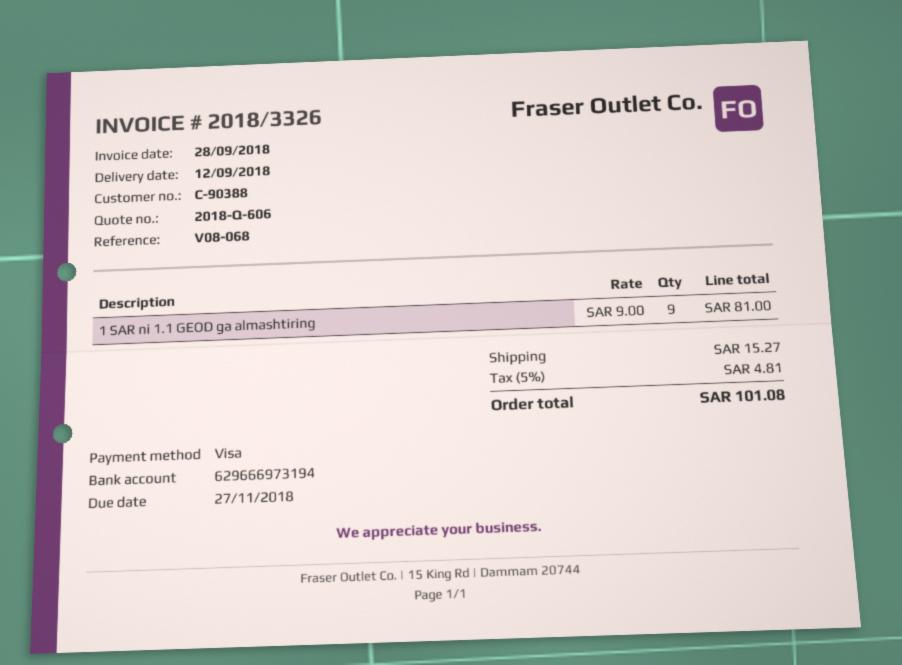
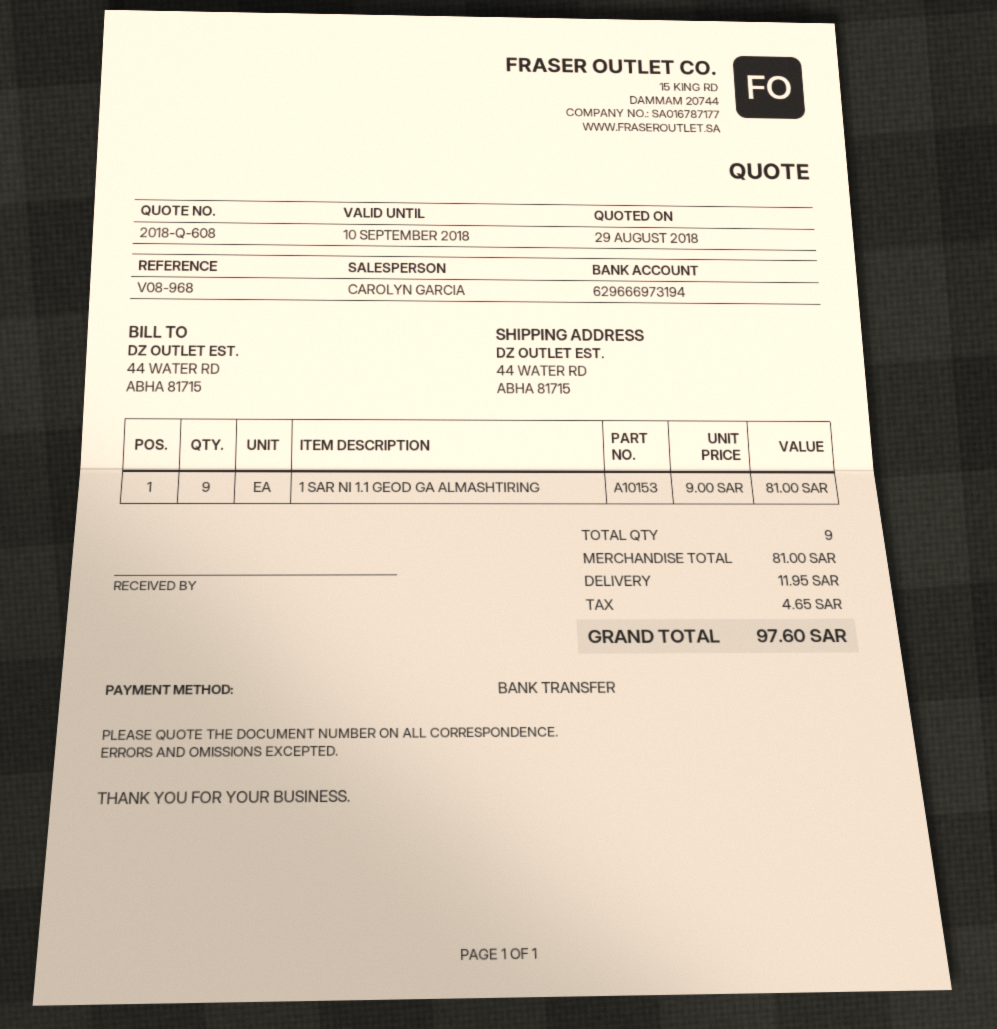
quote number: 2018-Q-606 -> 2018-Q-608
reference: V08-068 -> V08-968
payment method: Visa -> bank transfer
shipping: 15.27 -> 11.95
tax: 4.81 -> 4.65
total: 101.08 -> 97.60

